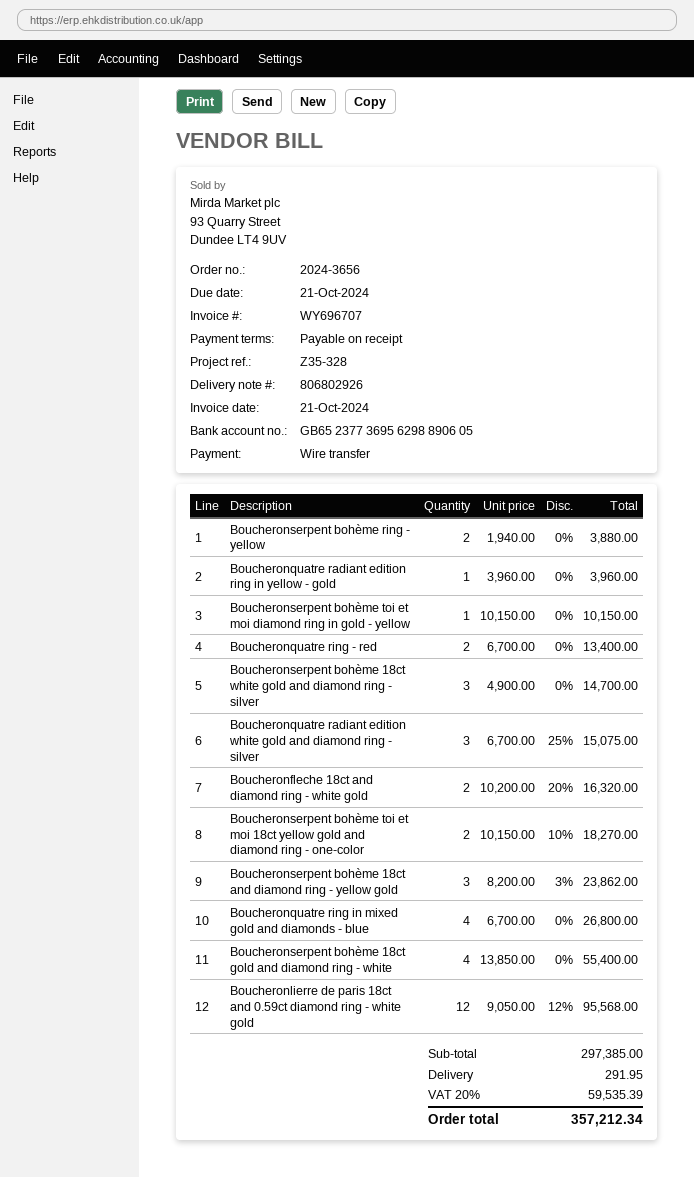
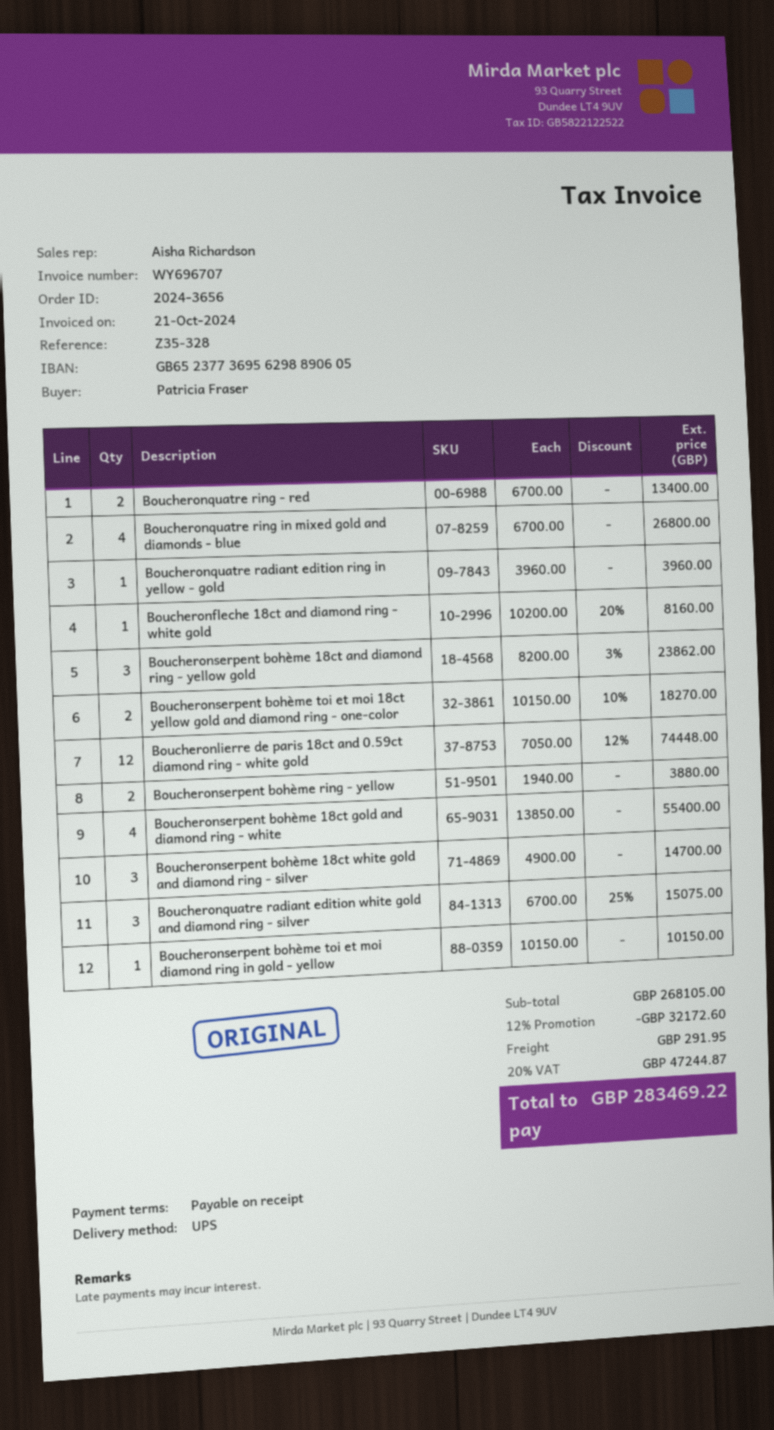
Boucheronfleche 18ct and diamond ring - white gold: 2 x 10200.00 - 20% = 16320.00 -> 1 x 10200.00 - 20% = 8160.00
Boucheronlierre de paris 18ct and 0.59ct diamond ring - white gold: 12 x 9050.00 - 12% = 95568.00 -> 12 x 7050.00 - 12% = 74448.00
subtotal: 297385.00 -> 268105.00
discount: none -> 12% = 32172.60
tax: 20% = 59535.39 -> 20% = 47244.87
total: 357212.34 -> 283469.22

